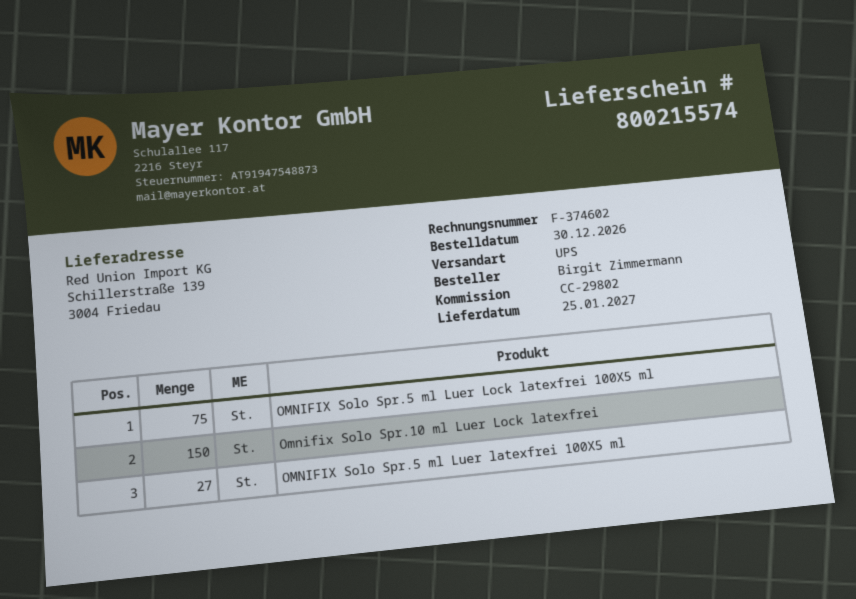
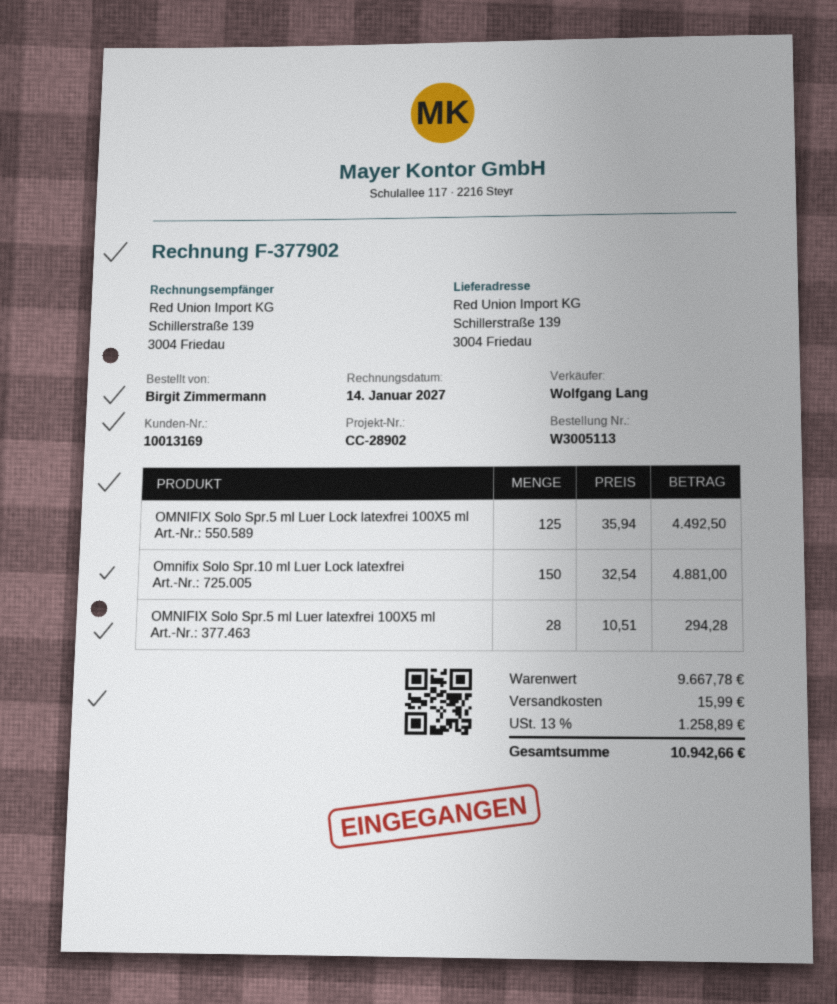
invoice number: F-374602 -> F-377902
reference: CC-29802 -> CC-28902
OMNIFIX Solo Spr.5 ml Luer Lock latexfrei 100X5 ml: 75 -> 125
OMNIFIX Solo Spr.5 ml Luer latexfrei 100X5 ml: 27 -> 28

